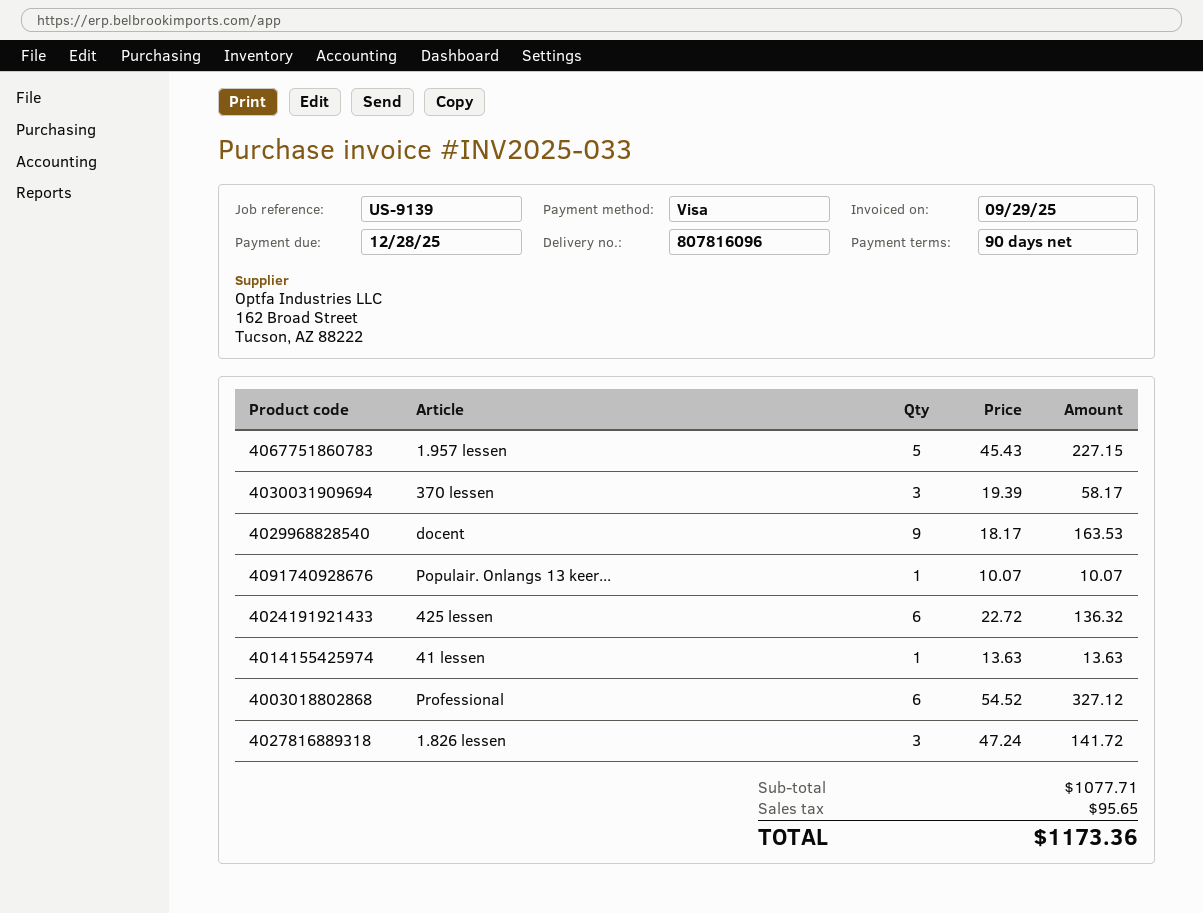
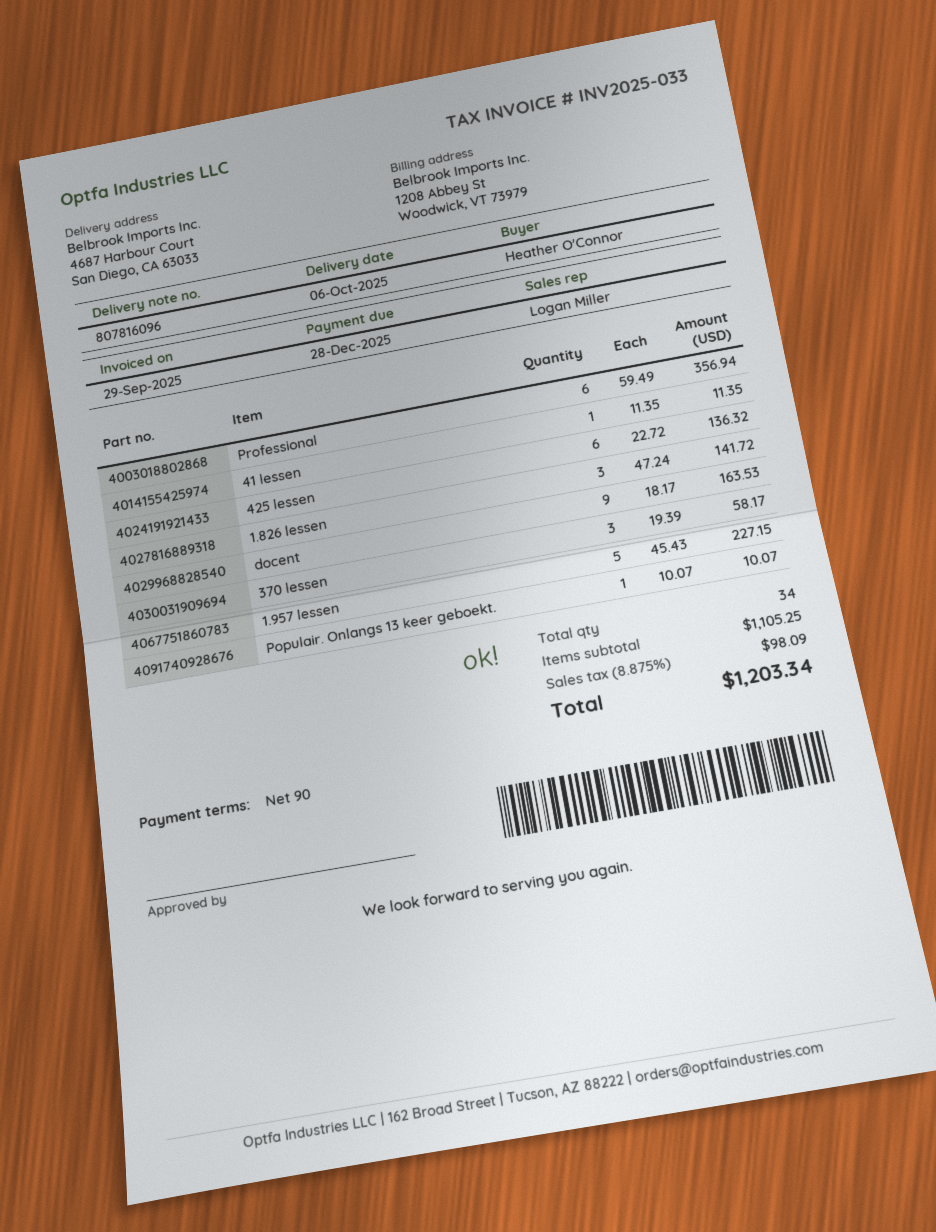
41 lessen: 1 x 13.63 = 13.63 -> 1 x 11.35 = 11.35
Professional: 6 x 54.52 = 327.12 -> 6 x 59.49 = 356.94
subtotal: 1077.71 -> 1105.25
tax: 95.65 -> 98.09
total: 1173.36 -> 1203.34

